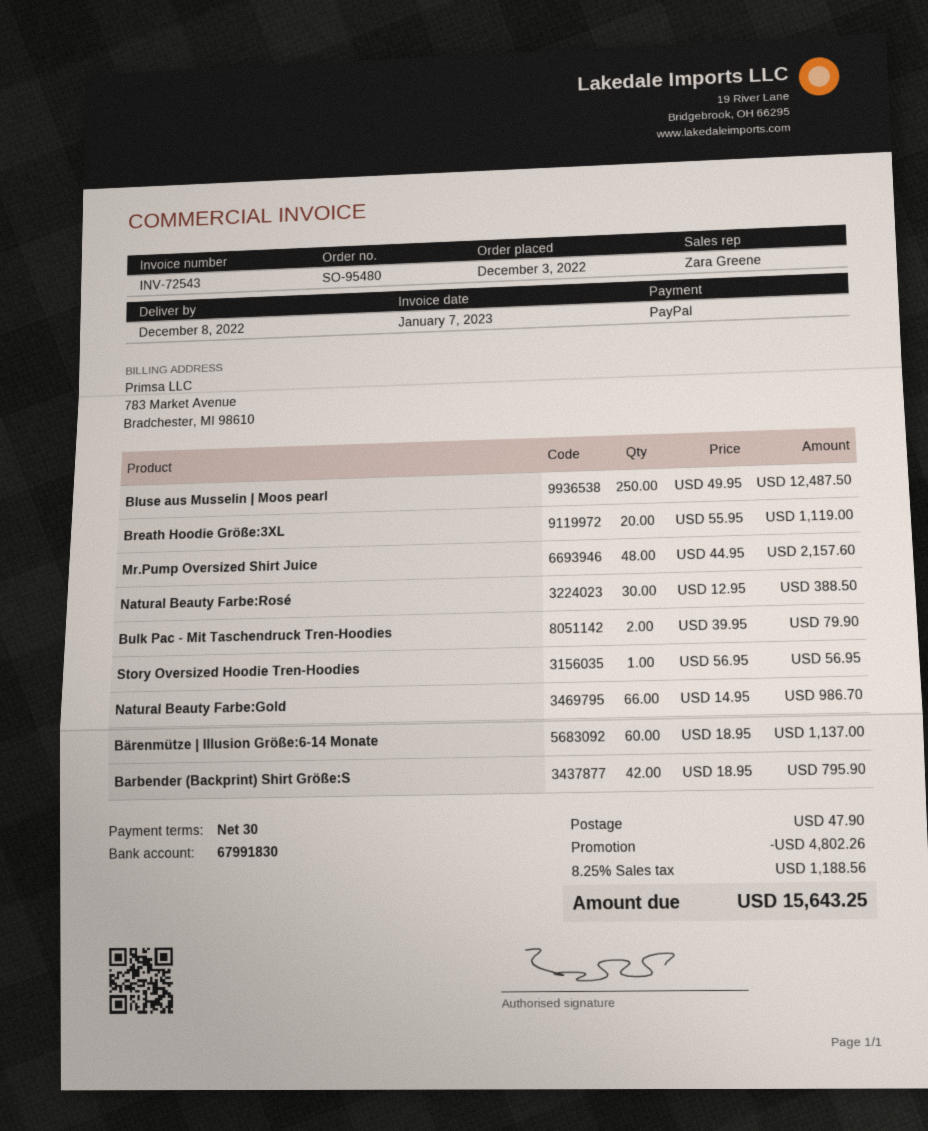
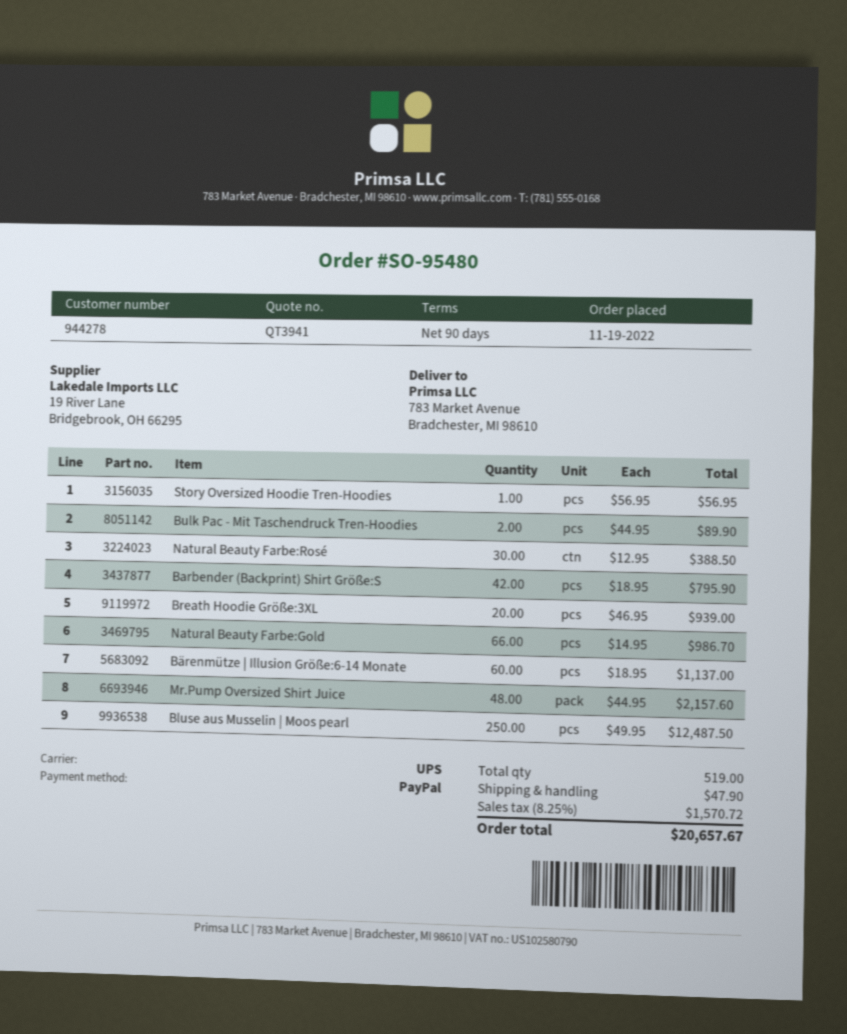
order date: 2022-12-03 -> 2022-11-19
payment terms: 30 days -> 90 days
Breath Hoodie Größe:3XL: 20 x 55.95 = 1119.00 -> 20 x 46.95 = 939.00
Bulk Pac - Mit Taschendruck Tren-Hoodies: 2 x 39.95 = 79.90 -> 2 x 44.95 = 89.90
discount: 4802.26 -> none
tax: 8.25% = 1188.56 -> 8.25% = 1570.72
total: 15643.25 -> 20657.67

